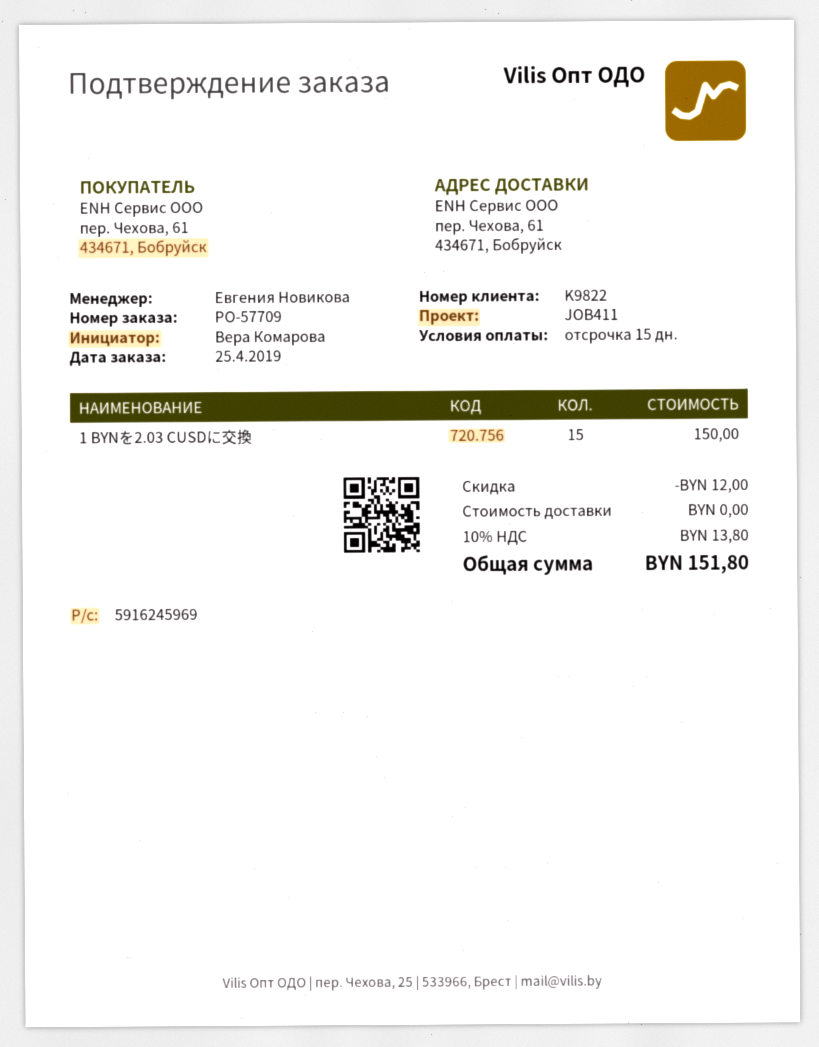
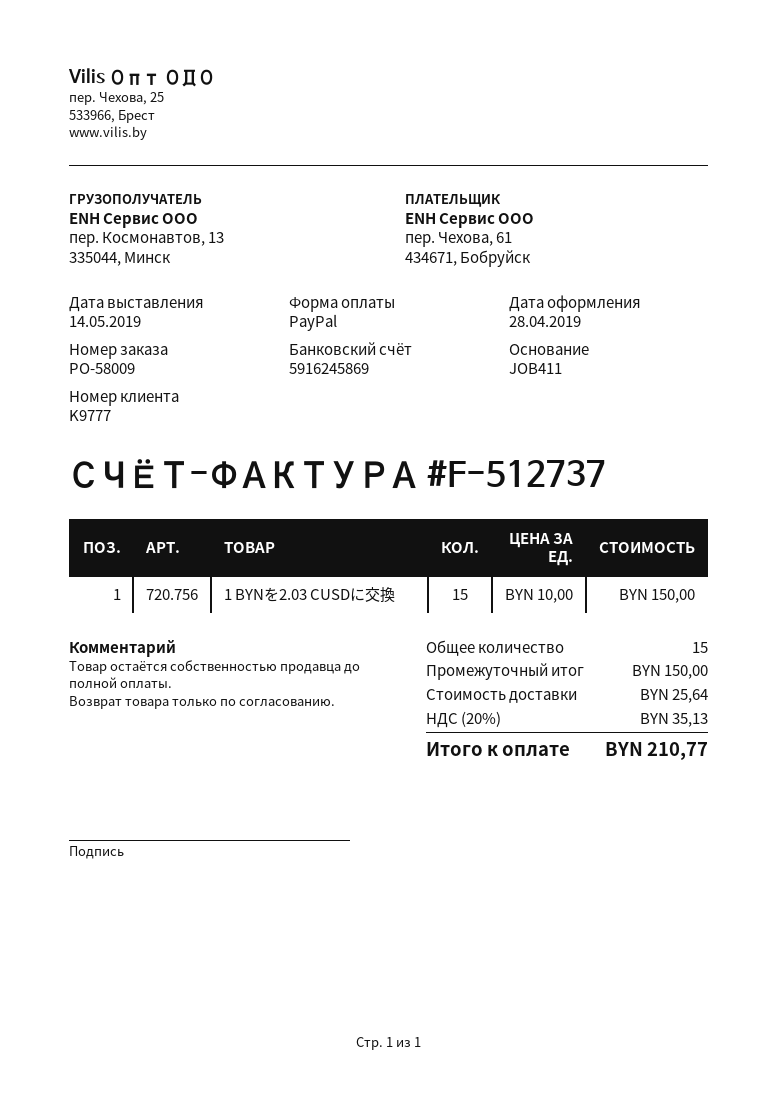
order number: PO-57709 -> PO-58009
order date: 2019-04-25 -> 2019-04-28
customer number: K9822 -> K9777
bank account: 5916245969 -> 5916245869
ship to: пер. Чехова, 61, 434671, Бобруйск -> пер. Космонавтов, 13, 335044, Минск
discount: 12.00 -> none
shipping: 0.00 -> 25.64
tax: 10% = 13.80 -> 20% = 35.13
total: 151.80 -> 210.77

